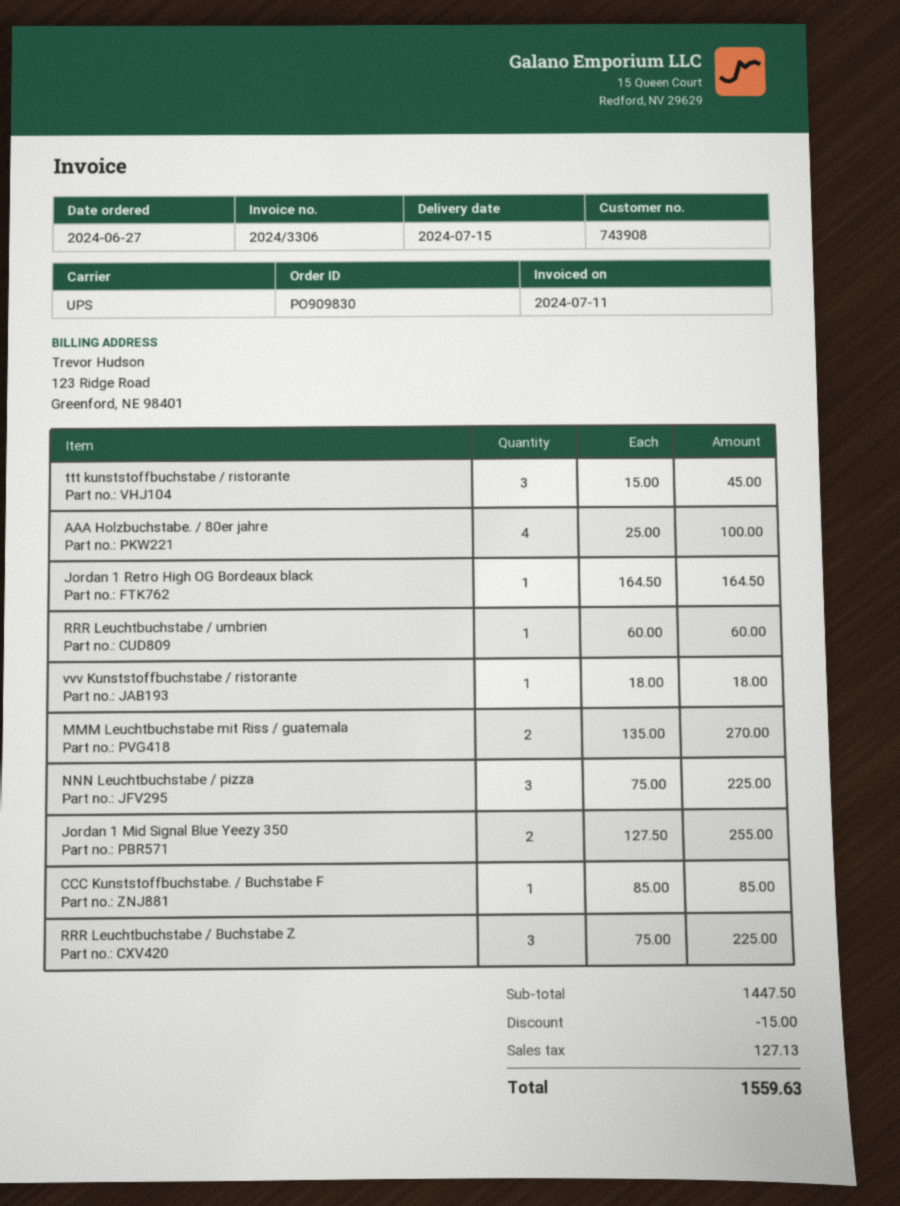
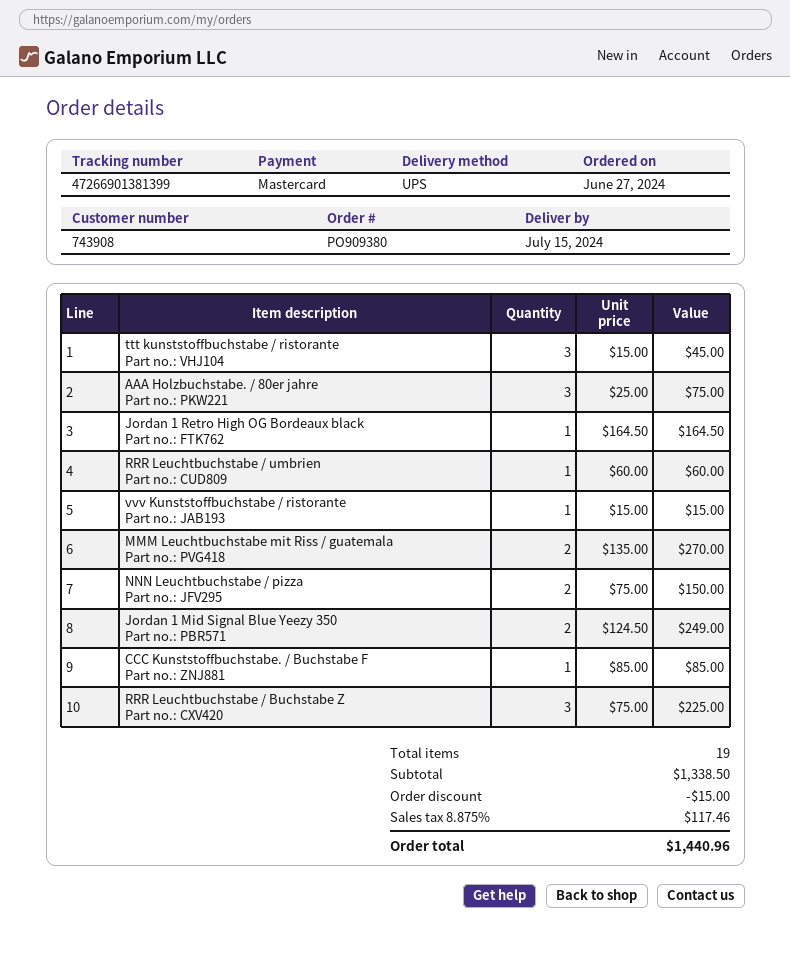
order number: PO909830 -> PO909380
AAA Holzbuchstabe. / 80er jahre: 4 x 25.00 = 100.00 -> 3 x 25.00 = 75.00
vvv Kunststoffbuchstabe / ristorante: 1 x 18.00 = 18.00 -> 1 x 15.00 = 15.00
NNN Leuchtbuchstabe / pizza: 3 x 75.00 = 225.00 -> 2 x 75.00 = 150.00
Jordan 1 Mid Signal Blue Yeezy 350: 2 x 127.50 = 255.00 -> 2 x 124.50 = 249.00
subtotal: 1447.50 -> 1338.50
tax: 127.13 -> 117.46
total: 1559.63 -> 1440.96

